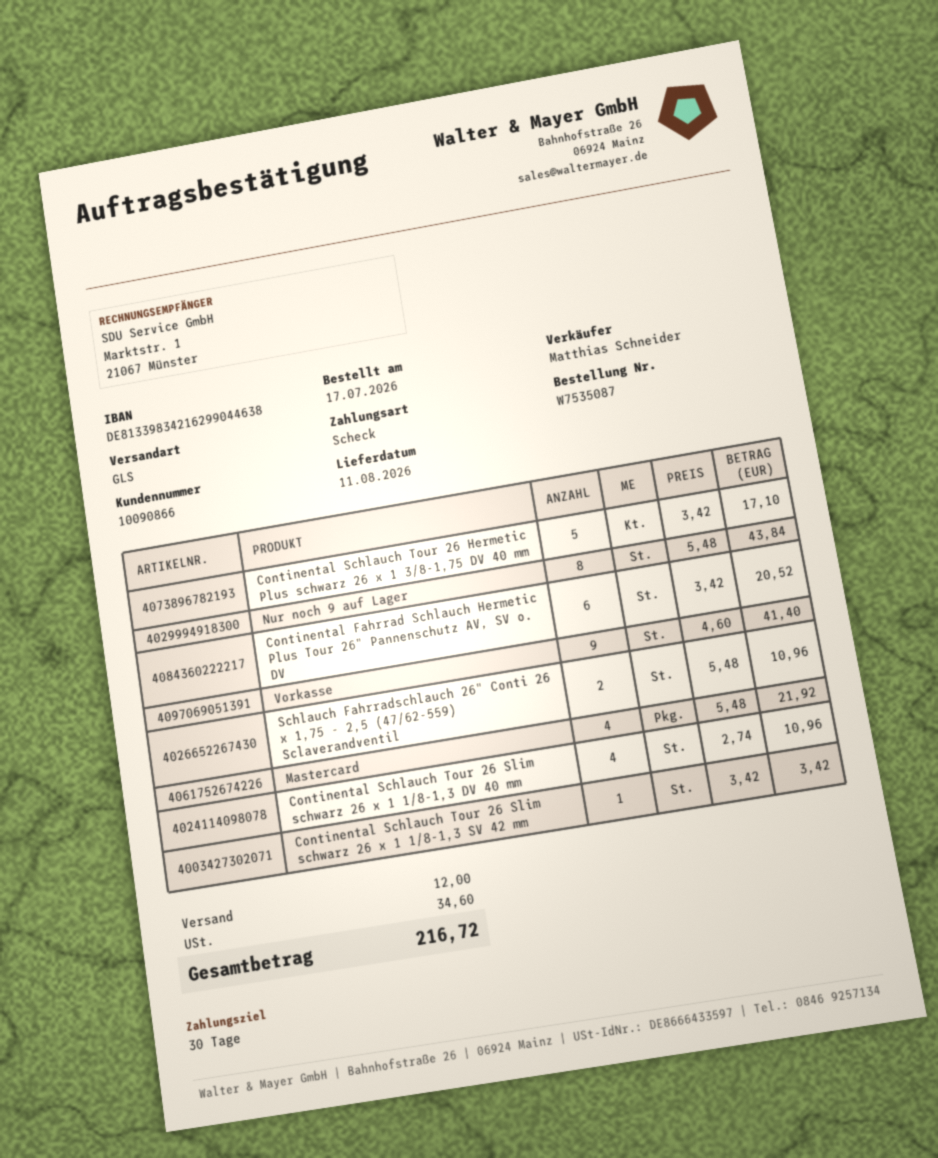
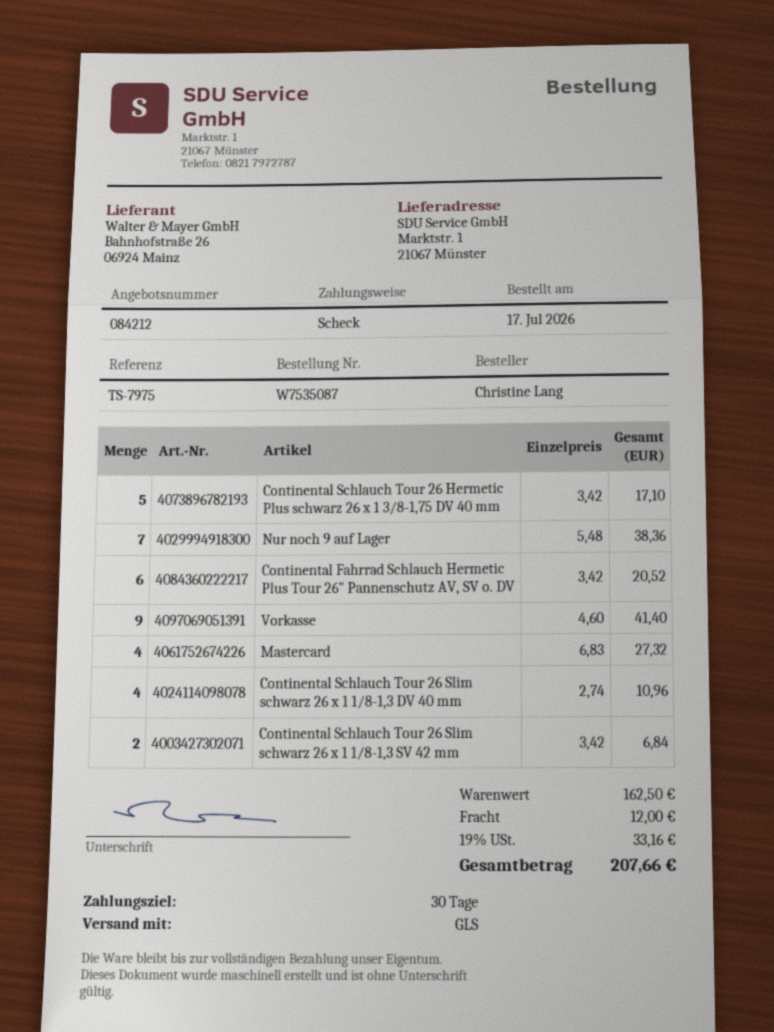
Nur noch 9 auf Lager: 8 x 5.48 = 43.84 -> 7 x 5.48 = 38.36
Schlauch Fahrradschlauch 26" Conti 26 x 1,75 - 2,5 (47/62-559) Sclaverandventil: 2 x 5.48 = 10.96 -> none
Mastercard: 4 x 5.48 = 21.92 -> 4 x 6.83 = 27.32
Continental Schlauch Tour 26 Slim schwarz 26 x 1 1/8-1,3 SV 42 mm: 1 x 3.42 = 3.42 -> 2 x 3.42 = 6.84
tax: 34.60 -> 33.16
total: 216.72 -> 207.66

